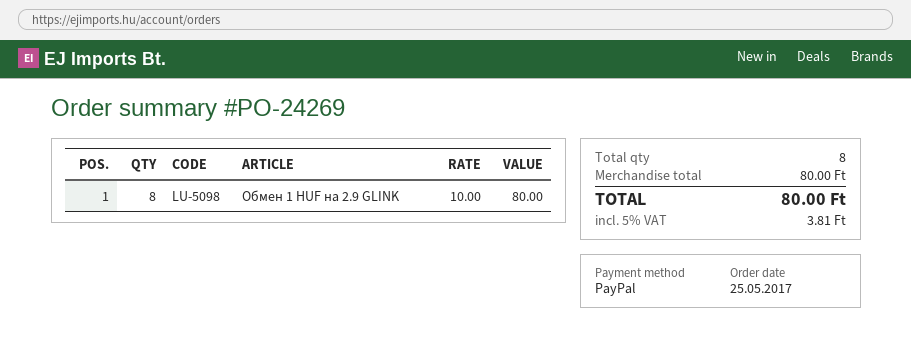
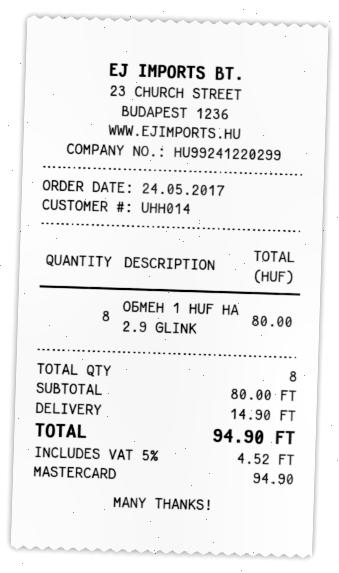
order date: 2017-05-25 -> 2017-05-24
payment method: PayPal -> Mastercard
shipping: none -> 14.90
tax: 5% = 3.81 -> 5% = 4.52
total: 80.00 -> 94.90

